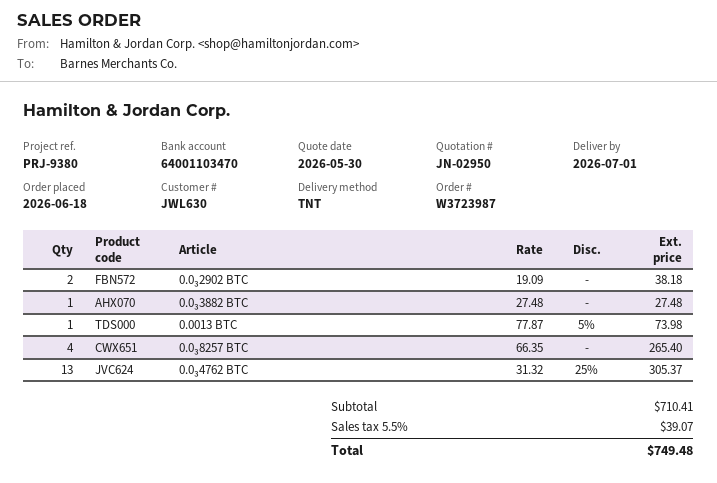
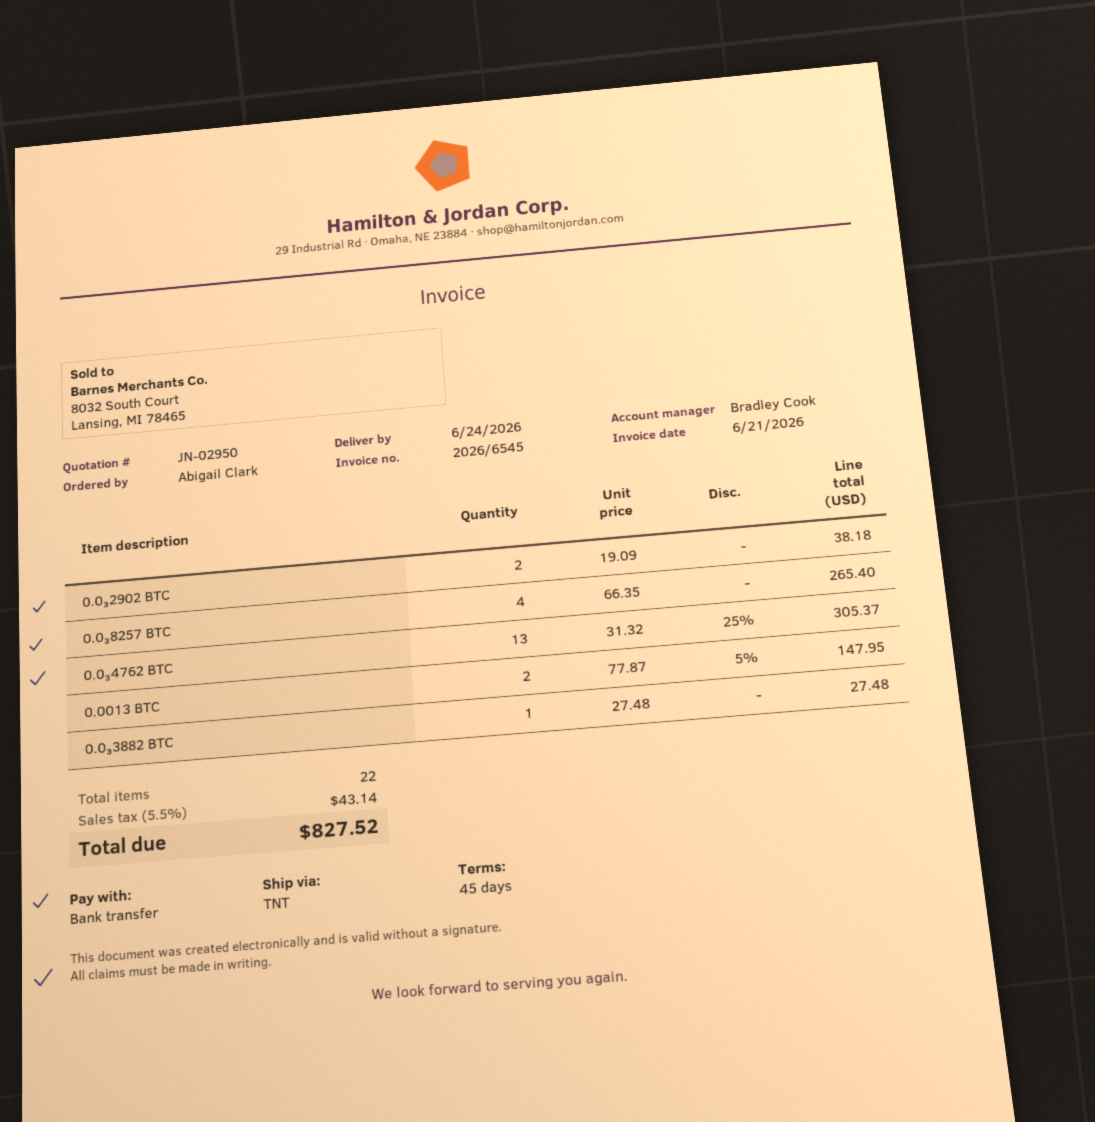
delivery date: 2026-07-01 -> 2026-06-24
0.0013 BTC: 1 x 77.87 - 5% = 73.98 -> 2 x 77.87 - 5% = 147.95
tax: 5.5% = 39.07 -> 5.5% = 43.14
total: 749.48 -> 827.52

